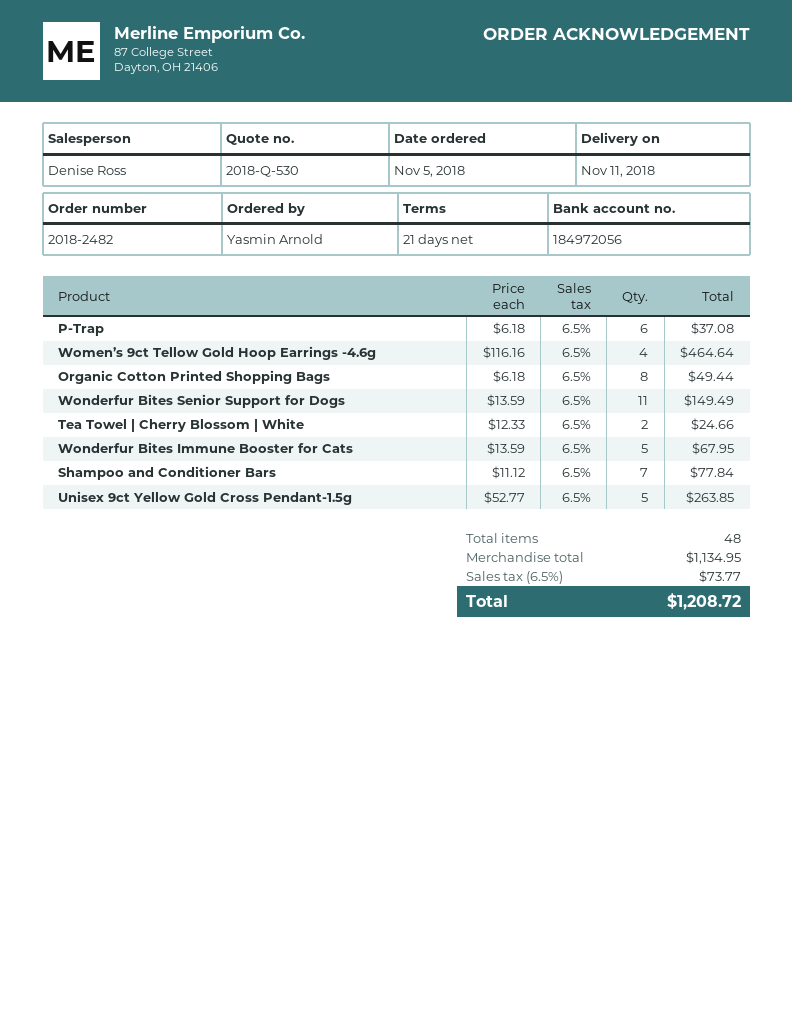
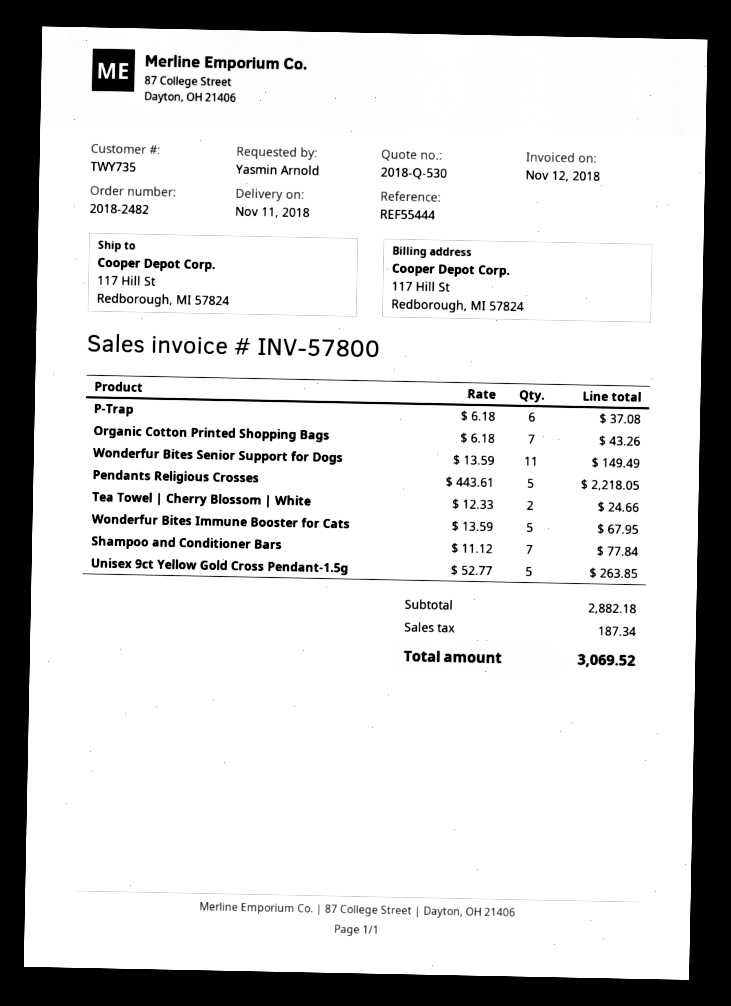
Women’s 9ct Tellow Gold Hoop Earrings -4.6g: 4 x 116.16 = 464.64 -> none
Organic Cotton Printed Shopping Bags: 8 x 6.18 = 49.44 -> 7 x 6.18 = 43.26
Pendants Religious Crosses: none -> 5 x 443.61 = 2218.05
subtotal: 1134.95 -> 2882.18
tax: 73.77 -> 187.34
total: 1208.72 -> 3069.52

